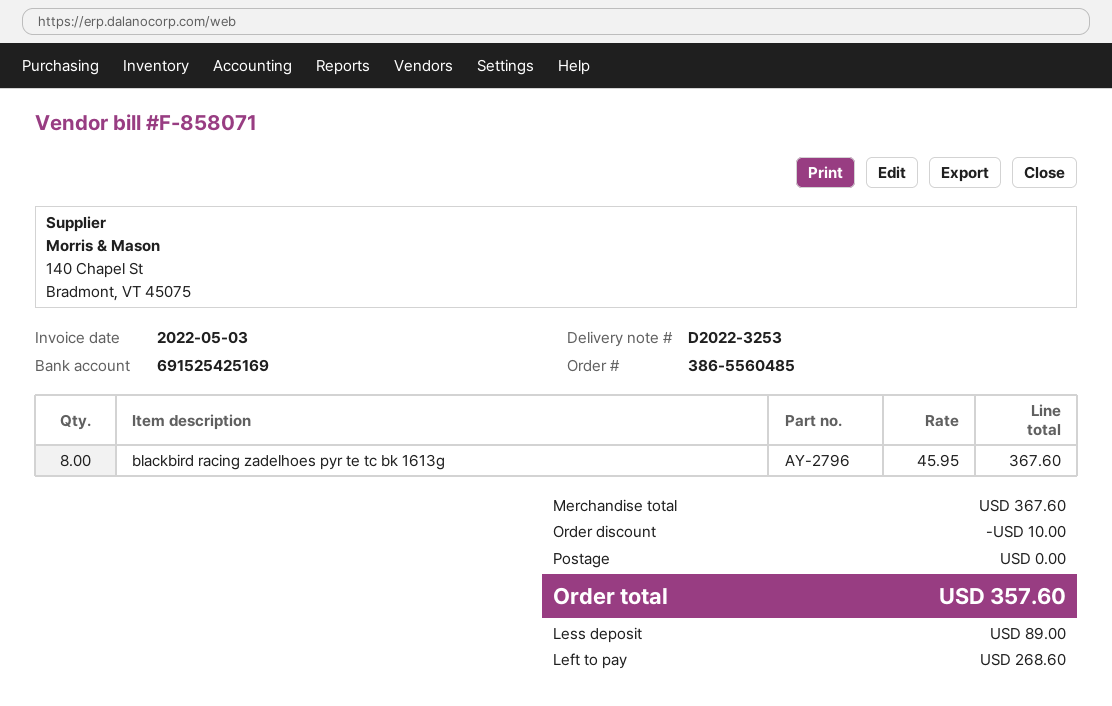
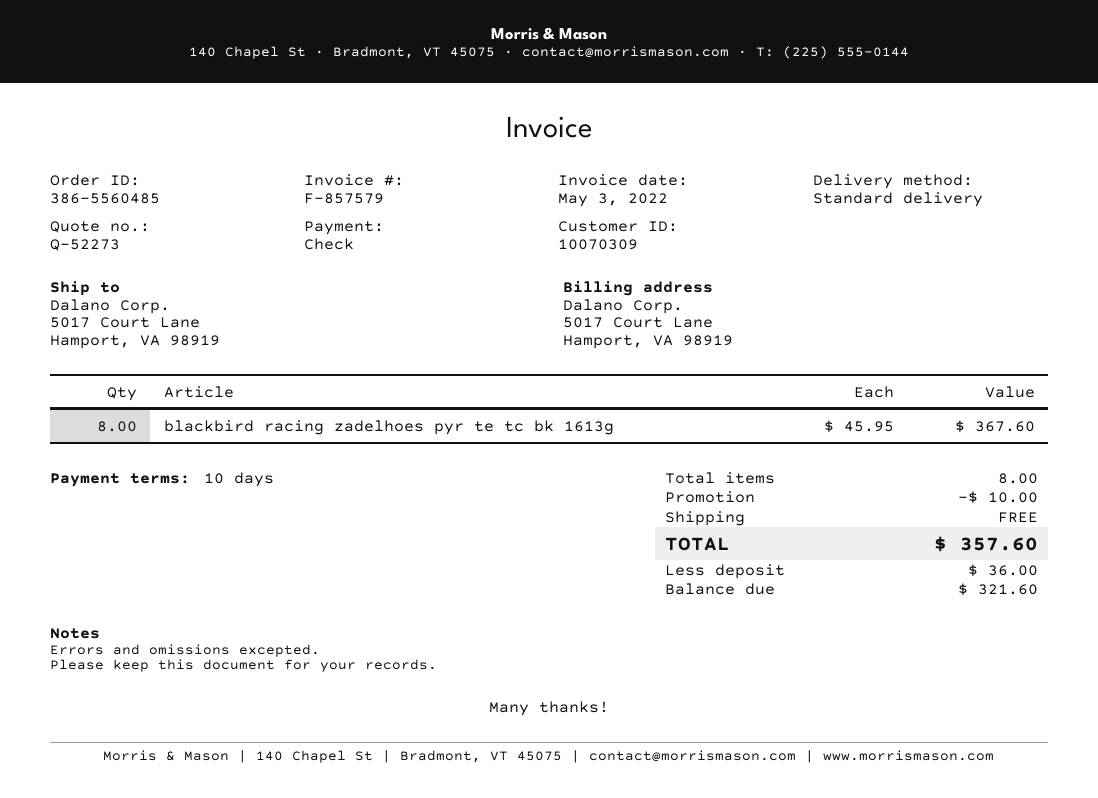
invoice number: F-858071 -> F-857579
deposit: 89.00 -> 36.00
balance: 268.60 -> 321.60

